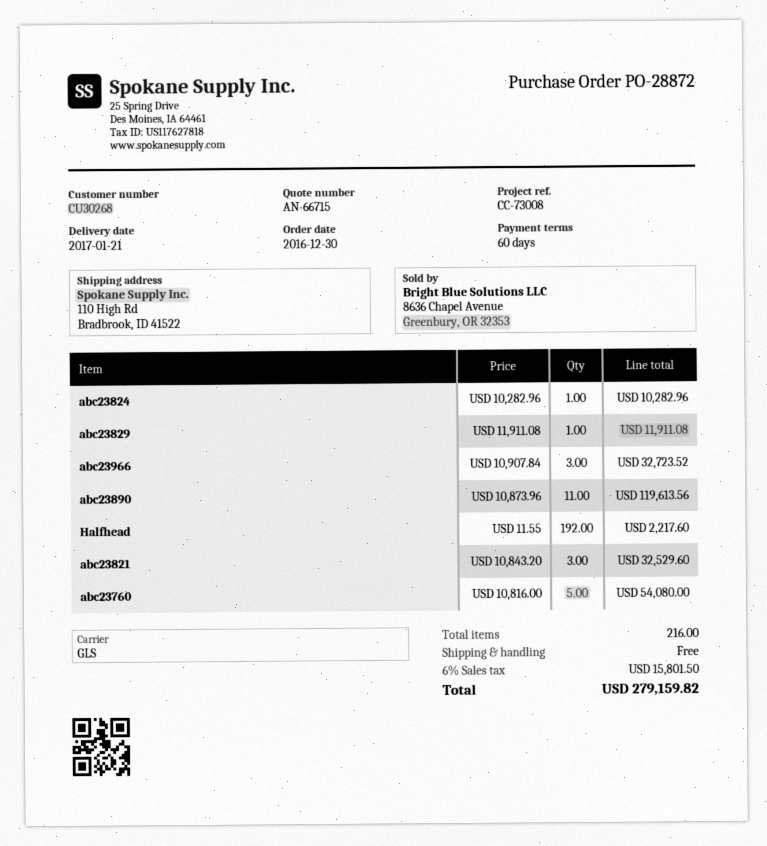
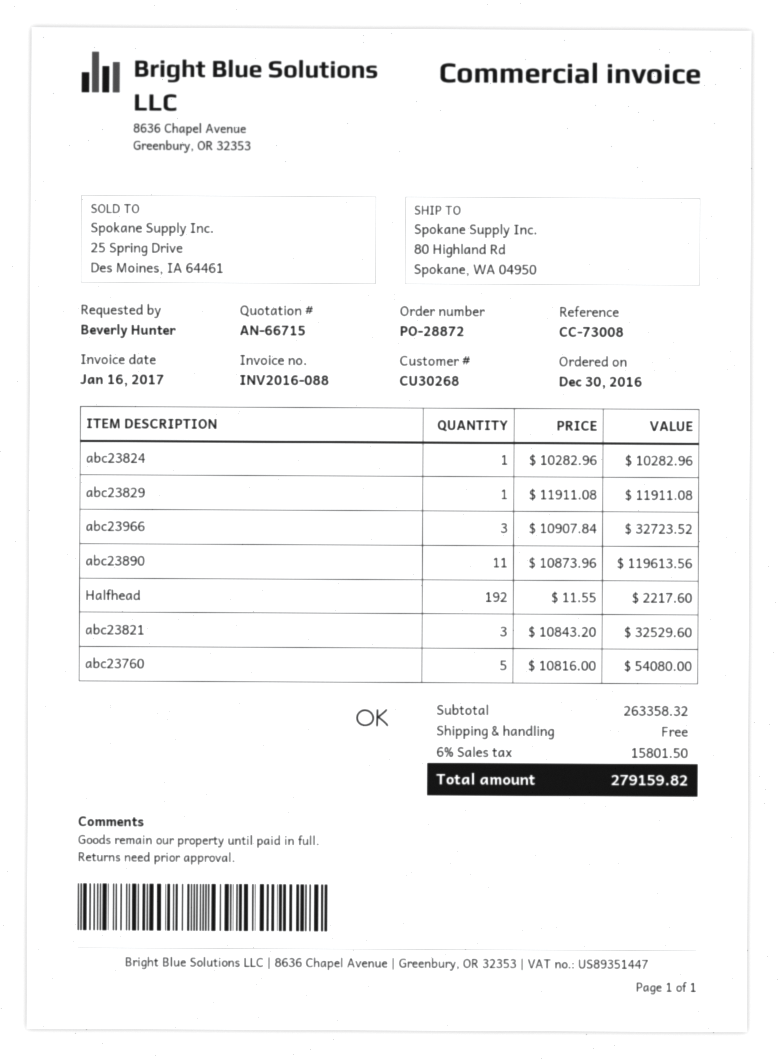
ship to: 110 High Rd, Bradbrook, ID 41522 -> 80 Highland Rd, Spokane, WA 04950

